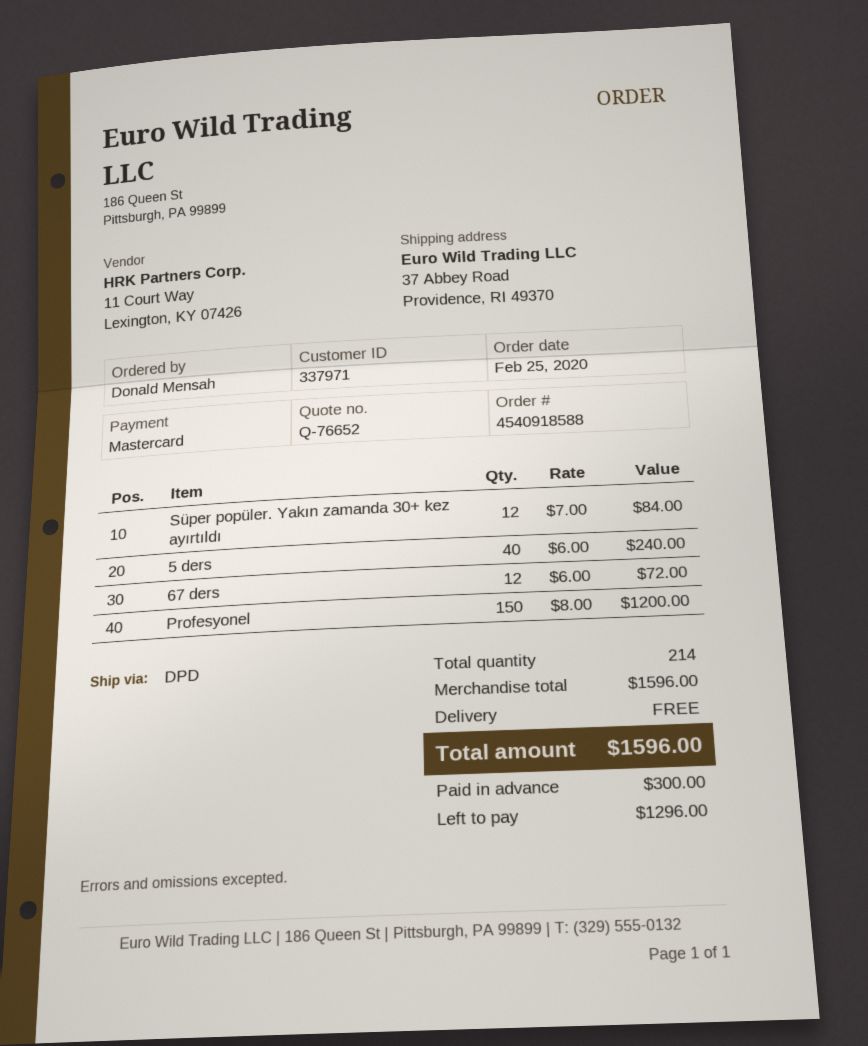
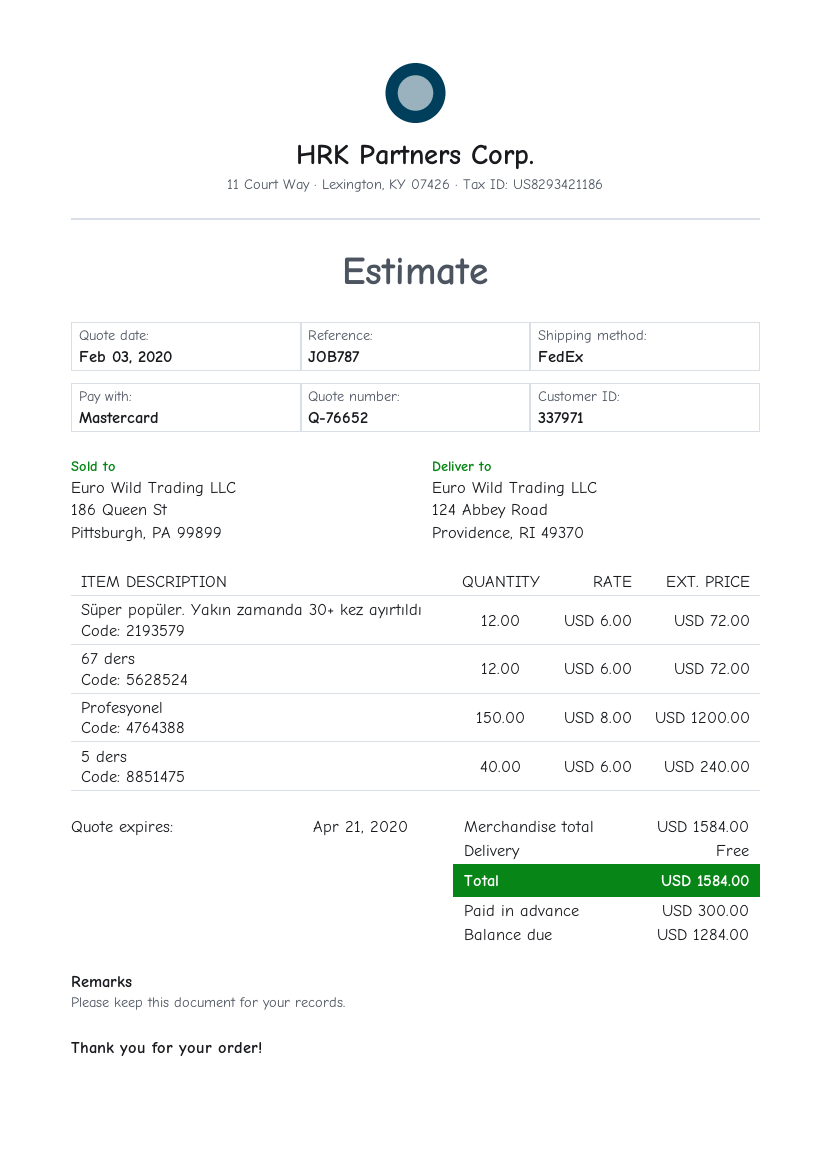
shipping method: DPD -> FedEx
ship to: 37 Abbey Road, Providence, RI 49370 -> 124 Abbey Road, Providence, RI 49370
Süper popüler. Yakın zamanda 30+ kez ayırtıldı: 12 x 7.00 = 84.00 -> 12 x 6.00 = 72.00
subtotal: 1596.00 -> 1584.00
total: 1596.00 -> 1584.00
balance: 1296.00 -> 1284.00

